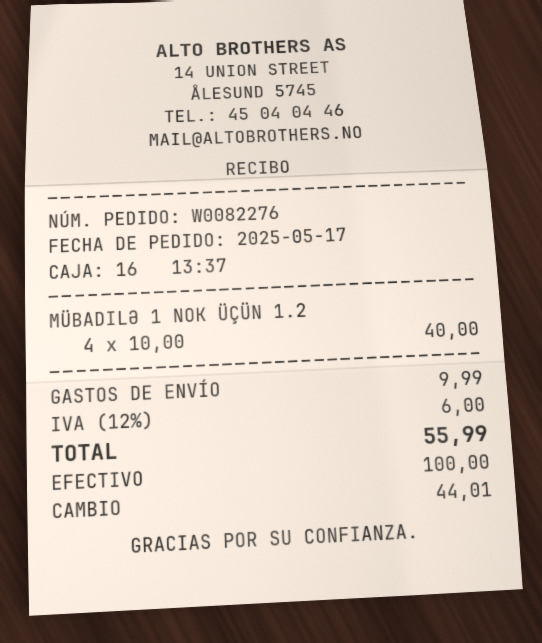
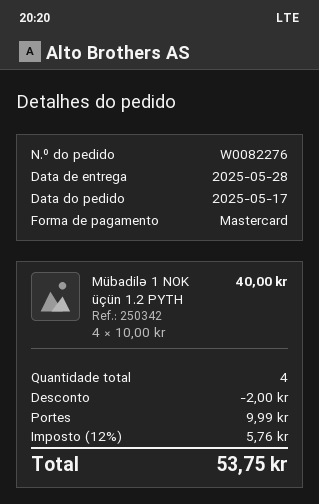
payment method: cash -> Mastercard
discount: none -> 2.00
tax: 12% = 6.00 -> 12% = 5.76
total: 55.99 -> 53.75

